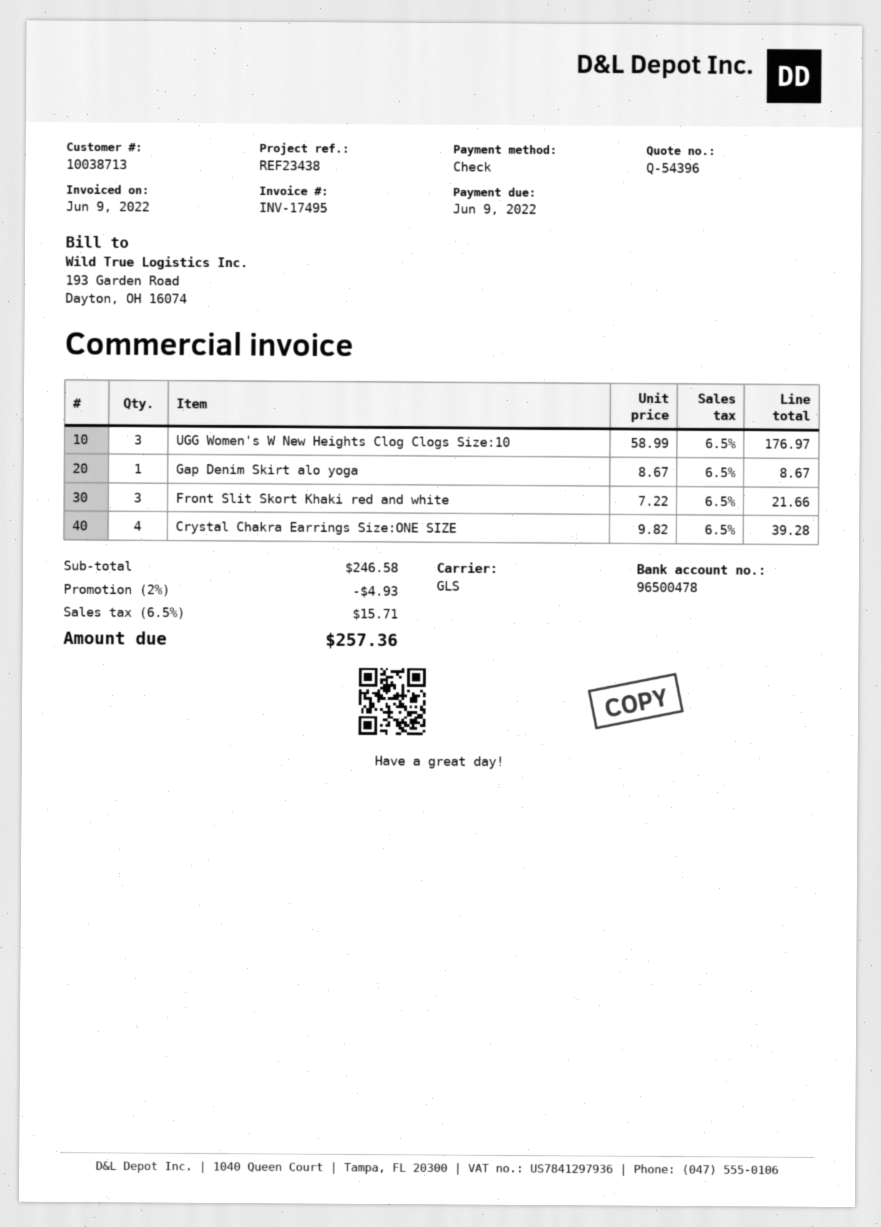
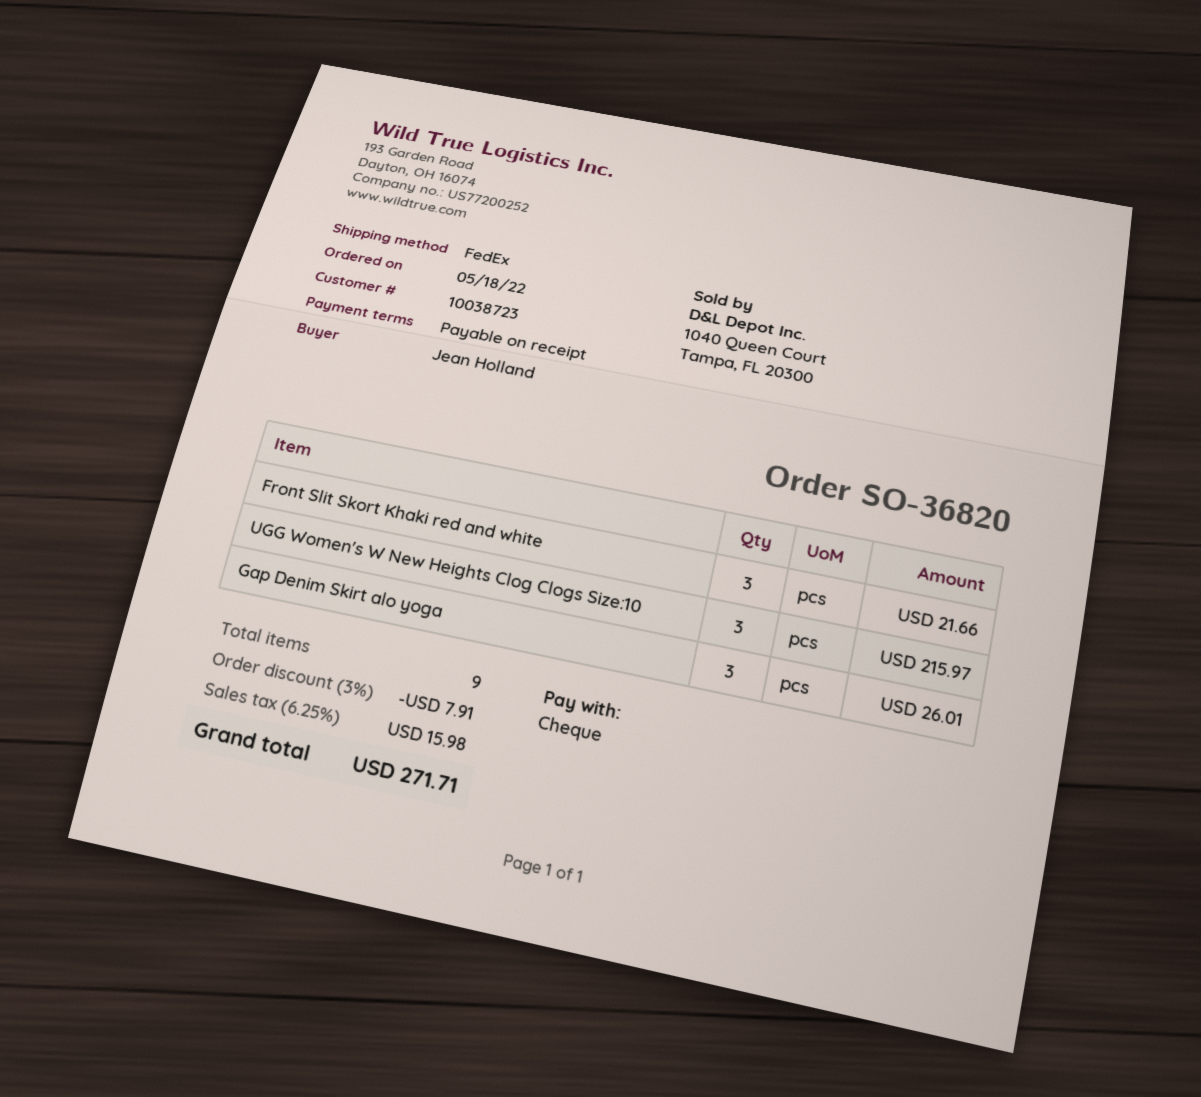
customer number: 10038713 -> 10038723
shipping method: GLS -> FedEx
UGG Women's W New Heights Clog Clogs Size:10: 3 for 176.97 -> 3 for 215.97
Gap Denim Skirt alo yoga: 1 for 8.67 -> 3 for 26.01
Crystal Chakra Earrings Size:ONE SIZE: 4 for 39.28 -> none
discount: 2% = 4.93 -> 3% = 7.91
tax: 6.5% = 15.71 -> 6.25% = 15.98
total: 257.36 -> 271.71

